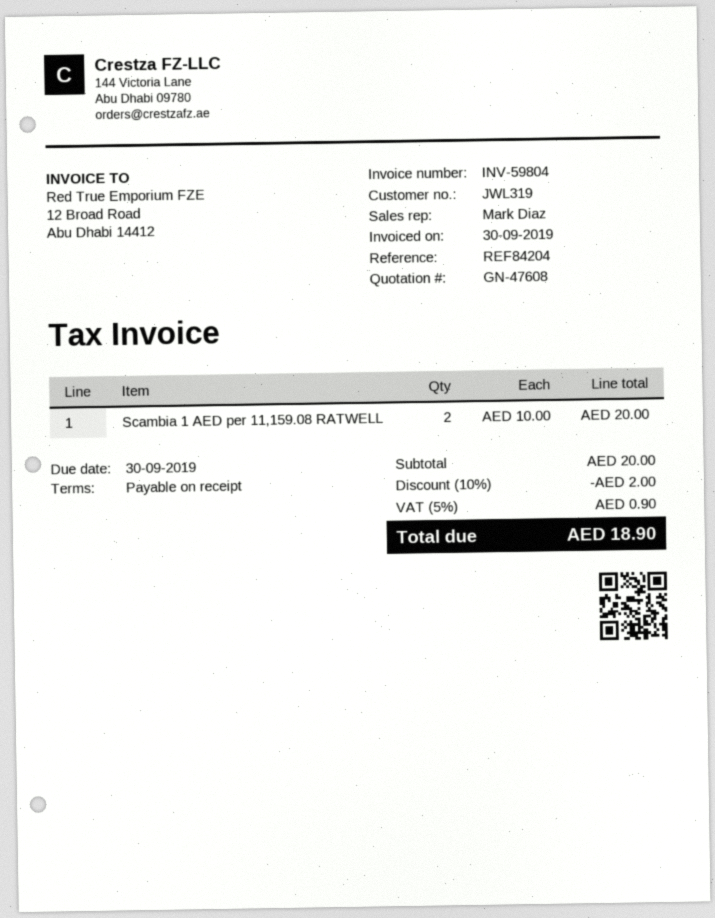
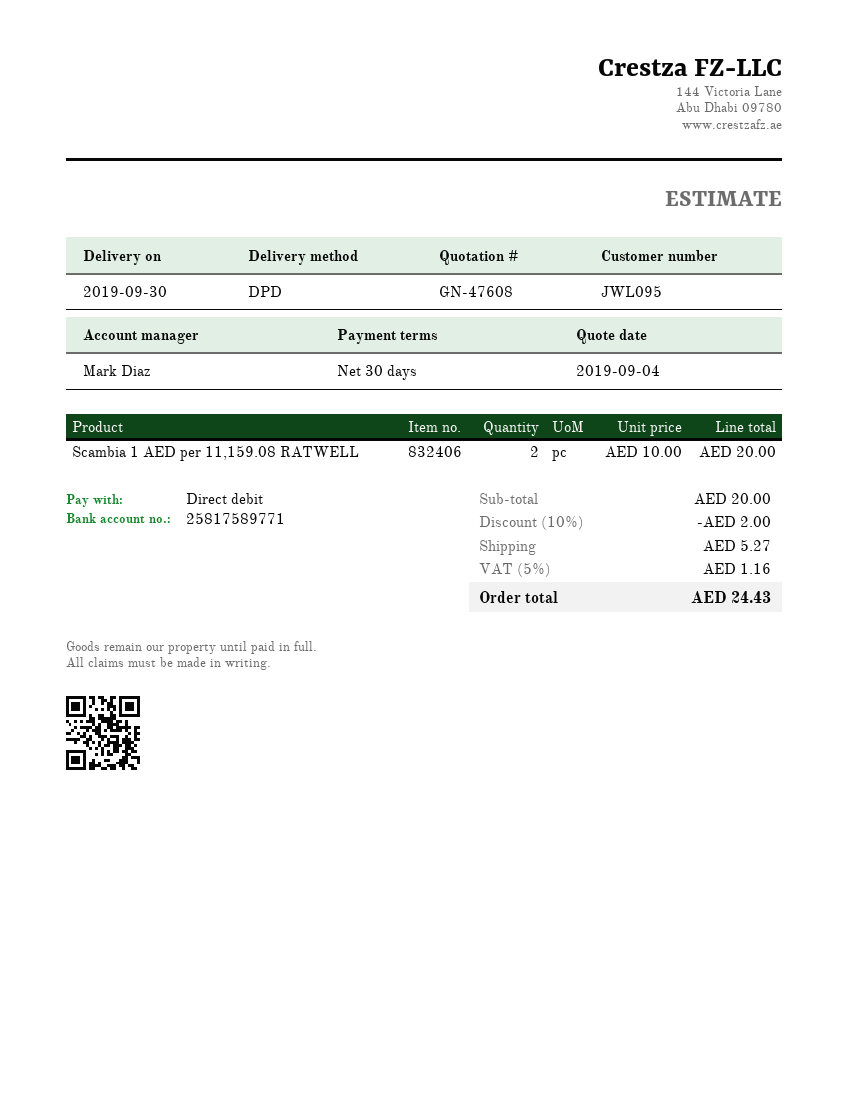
payment terms: on receipt -> 30 days
customer number: JWL319 -> JWL095
shipping: none -> 5.27
tax: 5% = 0.90 -> 5% = 1.16
total: 18.90 -> 24.43

